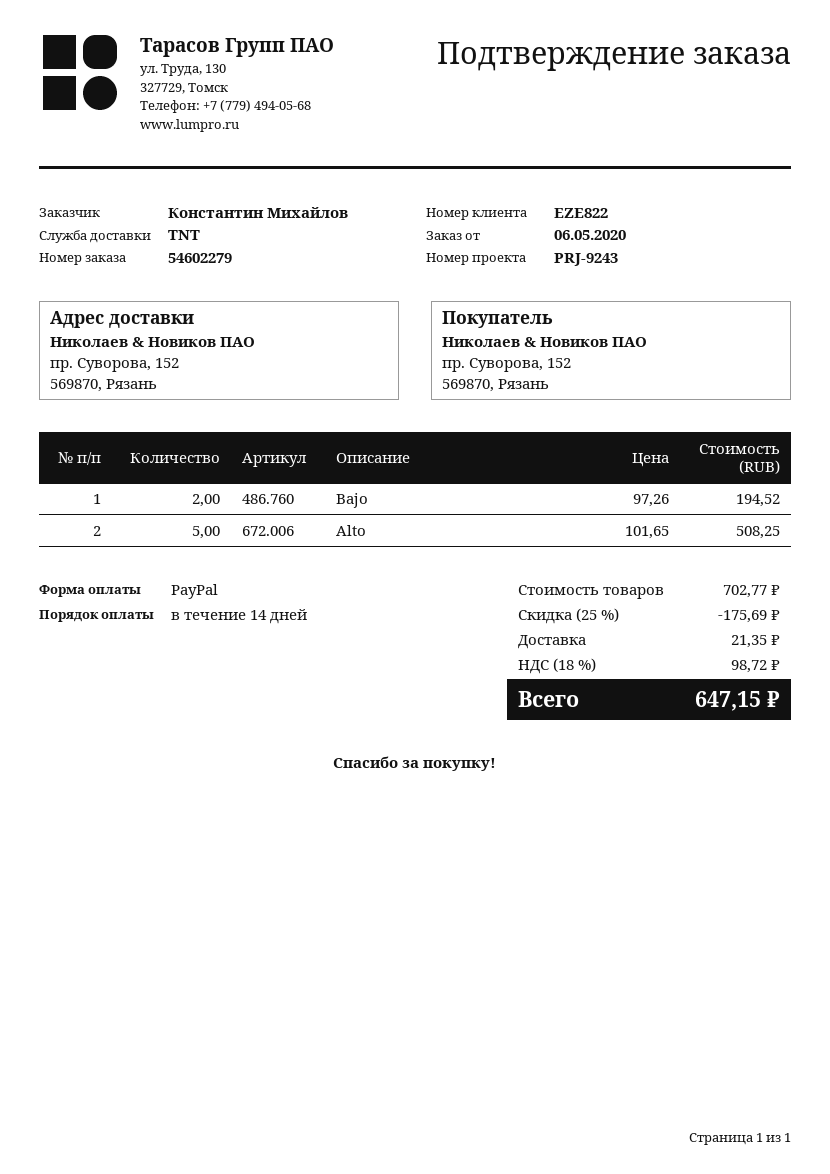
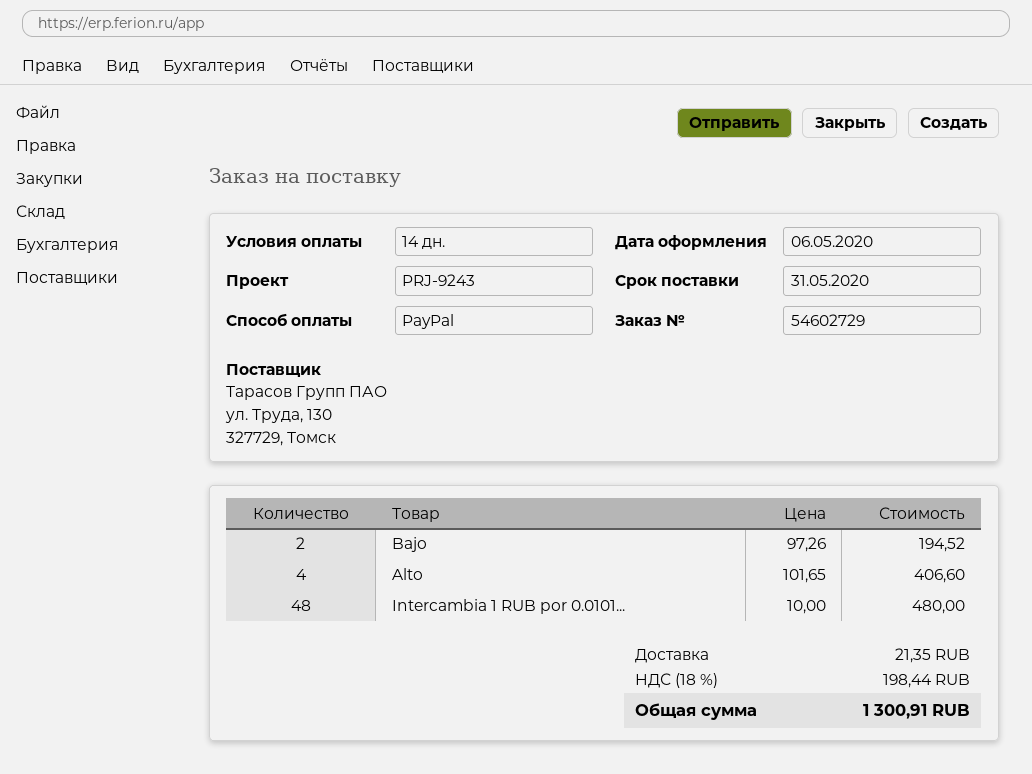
order number: 54602279 -> 54602729
Alto: 5 x 101.65 = 508.25 -> 4 x 101.65 = 406.60
Intercambia 1 RUB por 0.0101...: none -> 48 x 10.00 = 480.00
discount: 25% = 175.69 -> none
tax: 18% = 98.72 -> 18% = 198.44
total: 647.15 -> 1300.91

